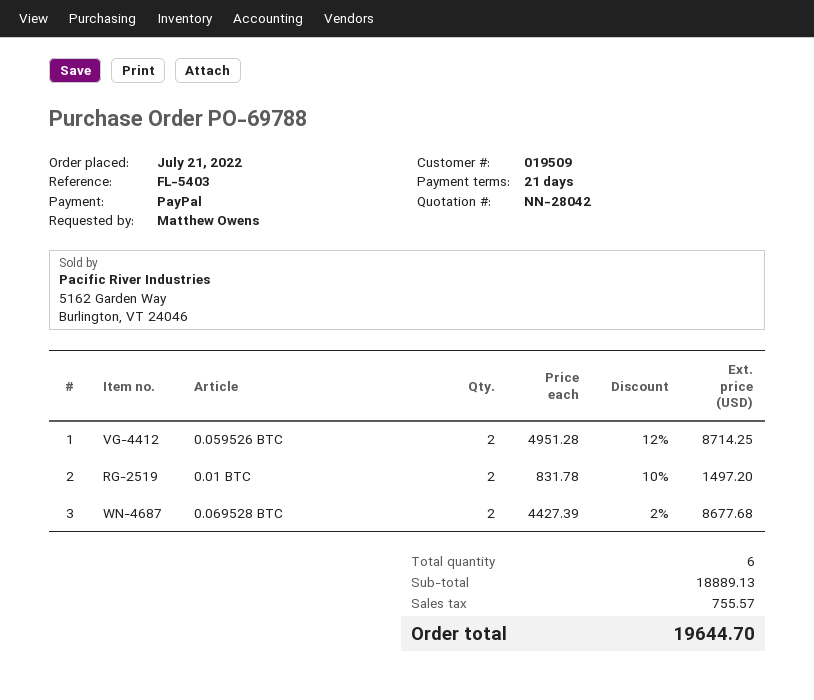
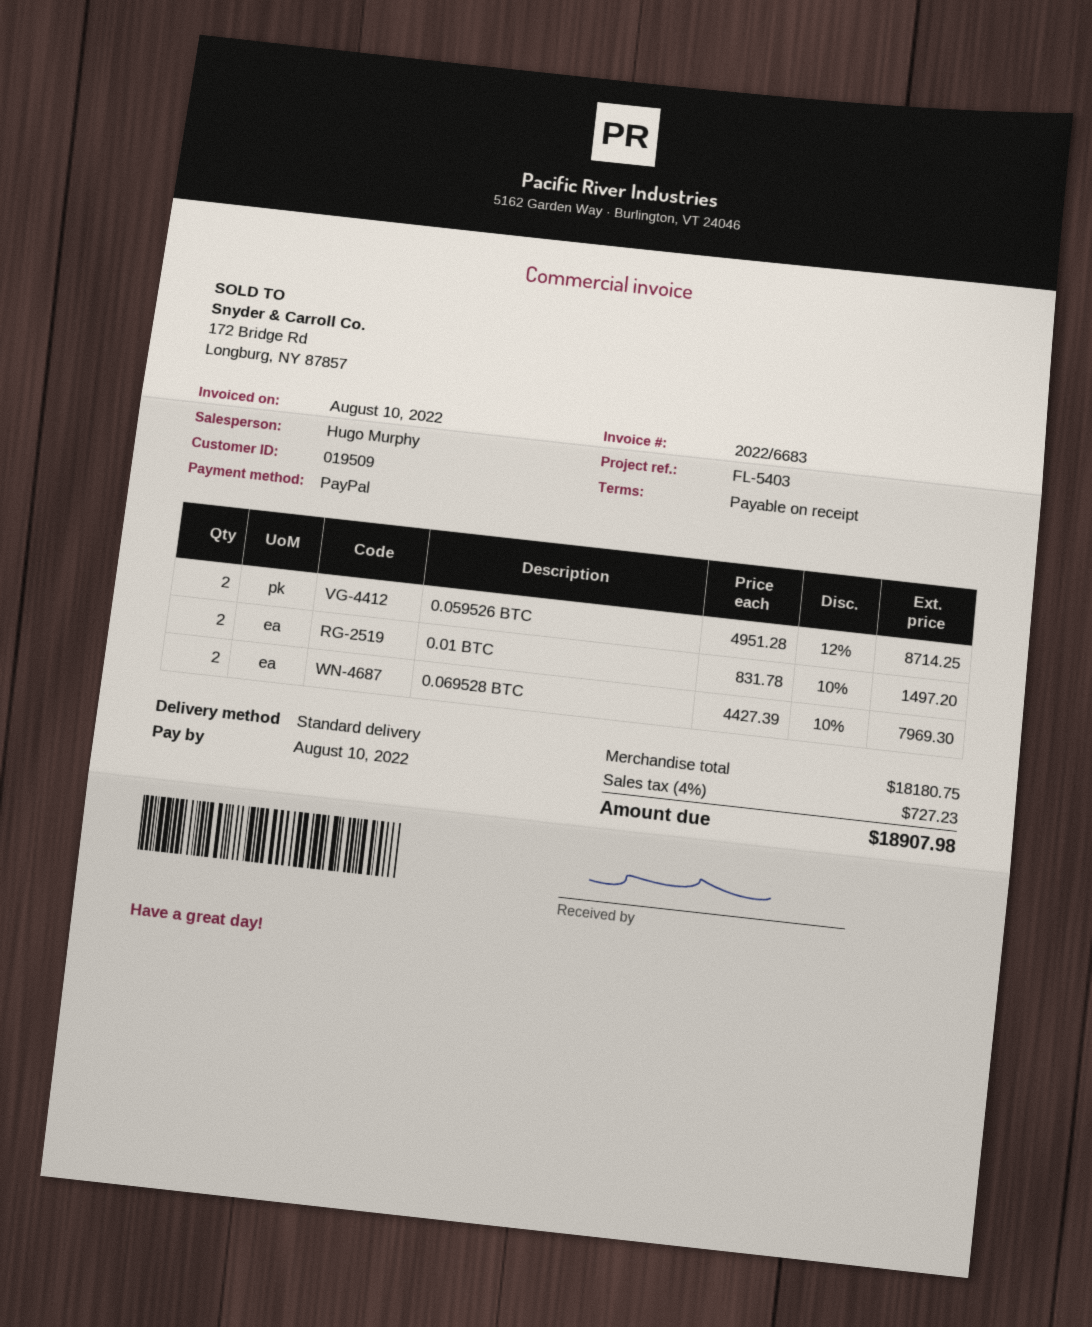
payment terms: 21 days -> on receipt
0.069528 BTC: 2 x 4427.39 - 2% = 8677.68 -> 2 x 4427.39 - 10% = 7969.30
subtotal: 18889.13 -> 18180.75
tax: 755.57 -> 727.23
total: 19644.70 -> 18907.98

